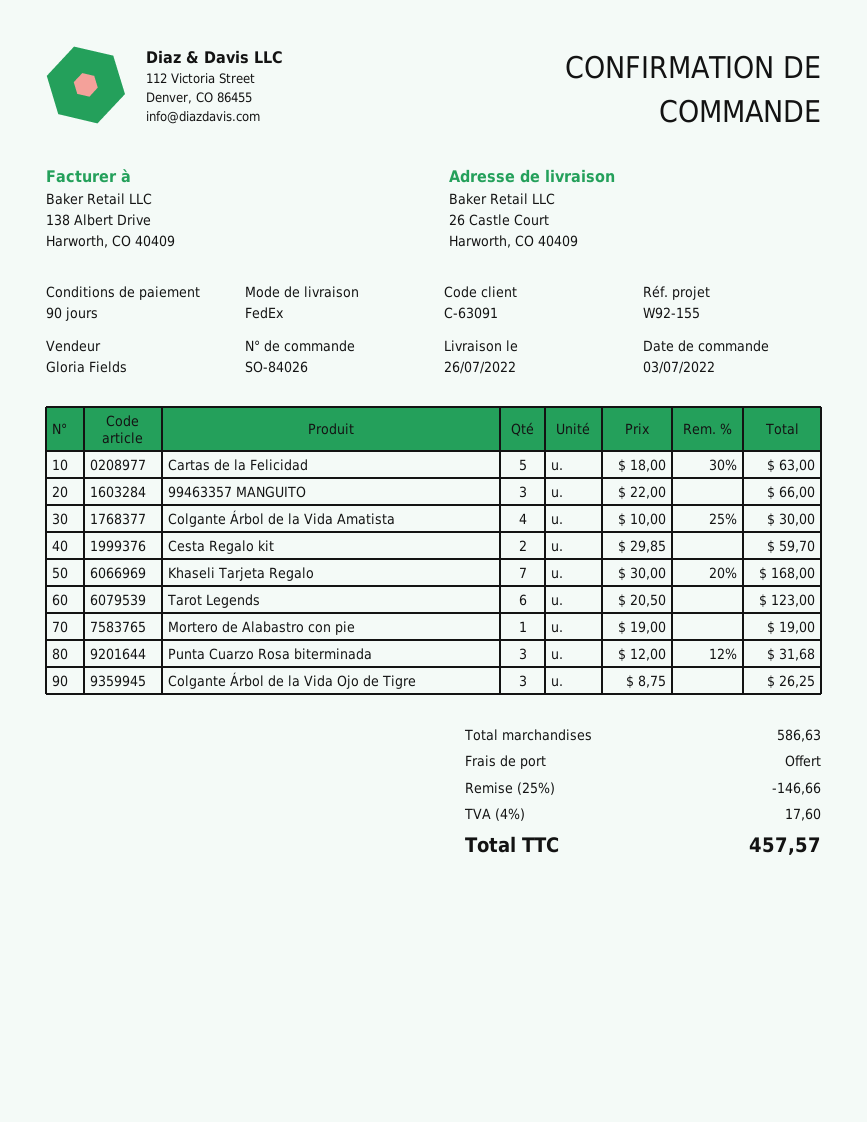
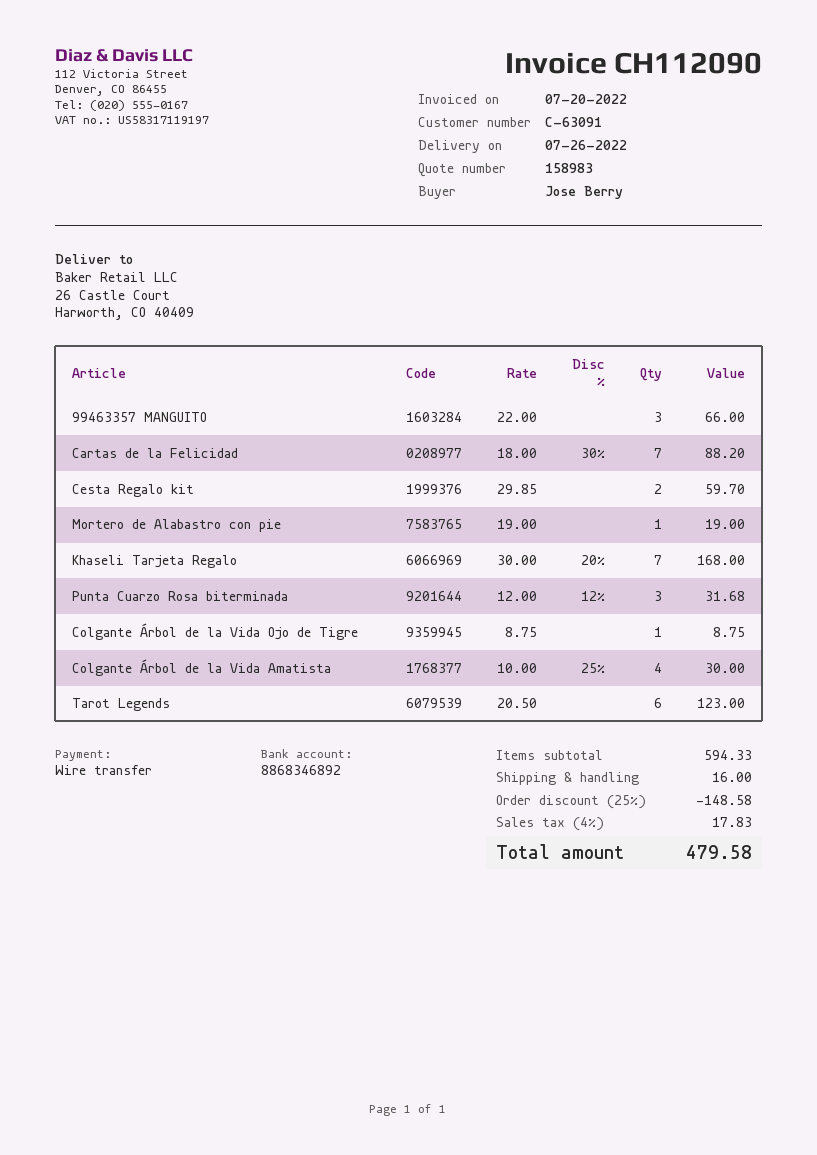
Cartas de la Felicidad: 5 x 18.00 - 30% = 63.00 -> 7 x 18.00 - 30% = 88.20
Colgante Árbol de la Vida Ojo de Tigre: 3 x 8.75 = 26.25 -> 1 x 8.75 = 8.75
subtotal: 586.63 -> 594.33
discount: 25% = 146.66 -> 25% = 148.58
shipping: 0.00 -> 16.00
tax: 4% = 17.60 -> 4% = 17.83
total: 457.57 -> 479.58

